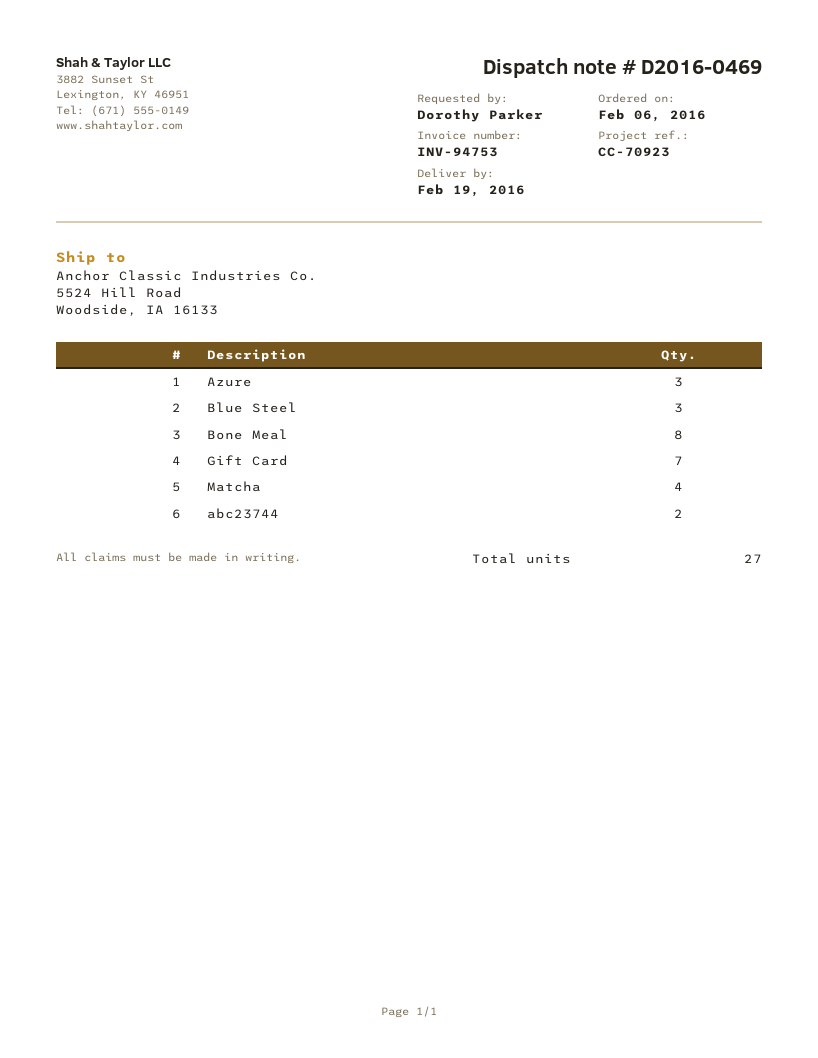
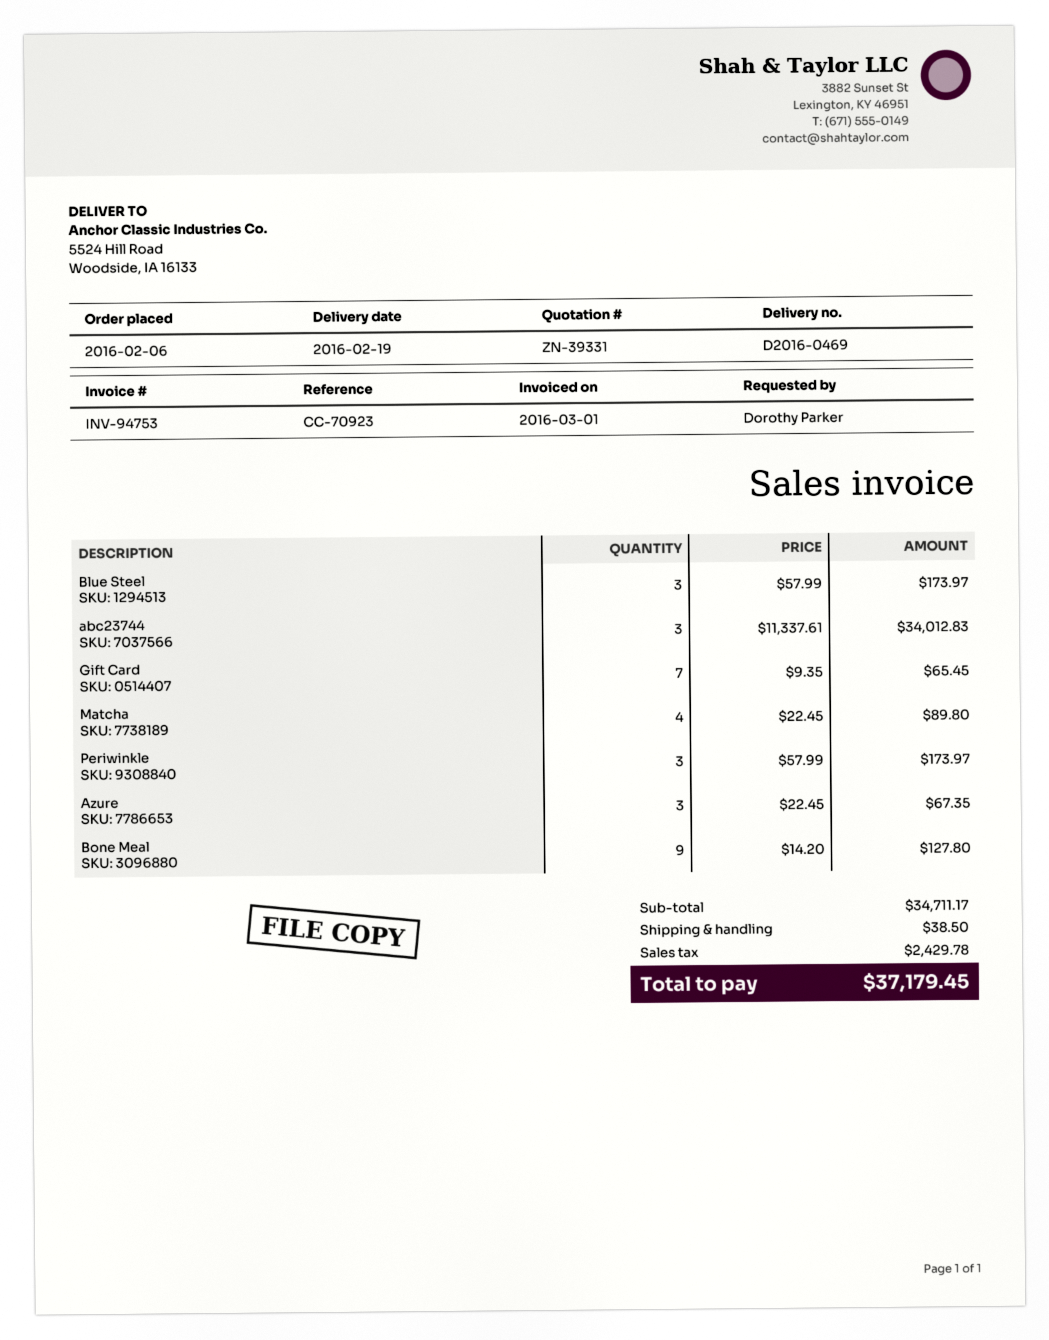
Bone Meal: 8 -> 9
abc23744: 2 -> 3
Periwinkle: none -> 3

